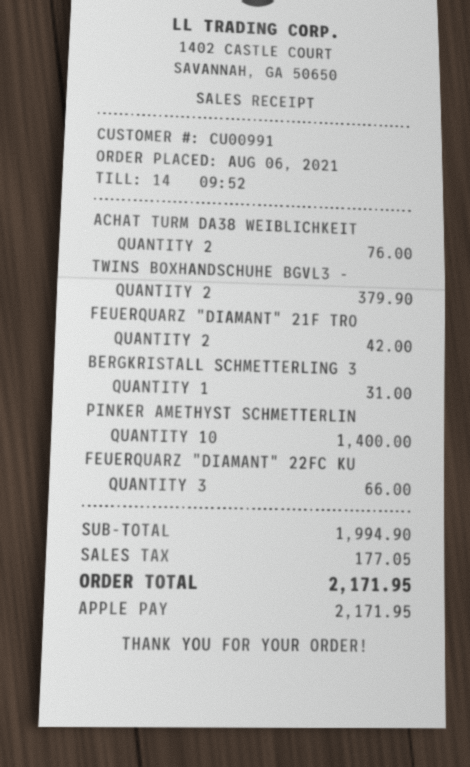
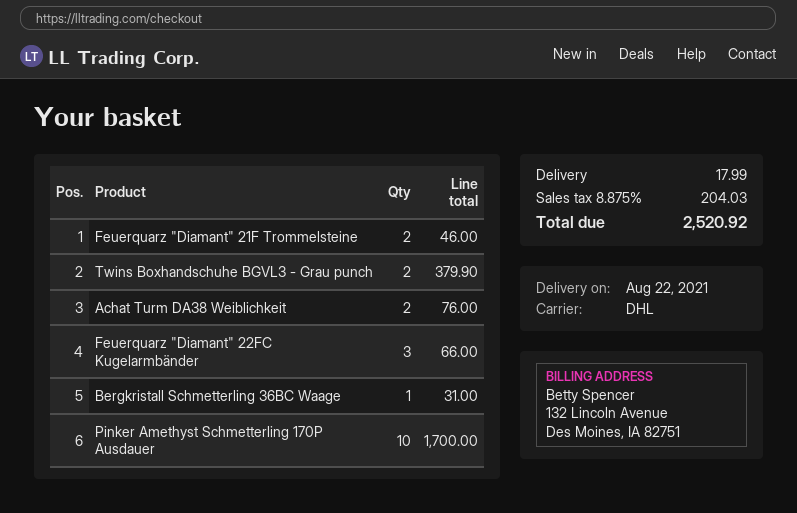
FEUERQUARZ "DIAMANT" 21F TRO: 2 for 42.00 -> 2 for 46.00
PINKER AMETHYST SCHMETTERLIN: 10 for 1400.00 -> 10 for 1700.00
shipping: none -> 17.99
tax: 177.05 -> 204.03
total: 2171.95 -> 2520.92

